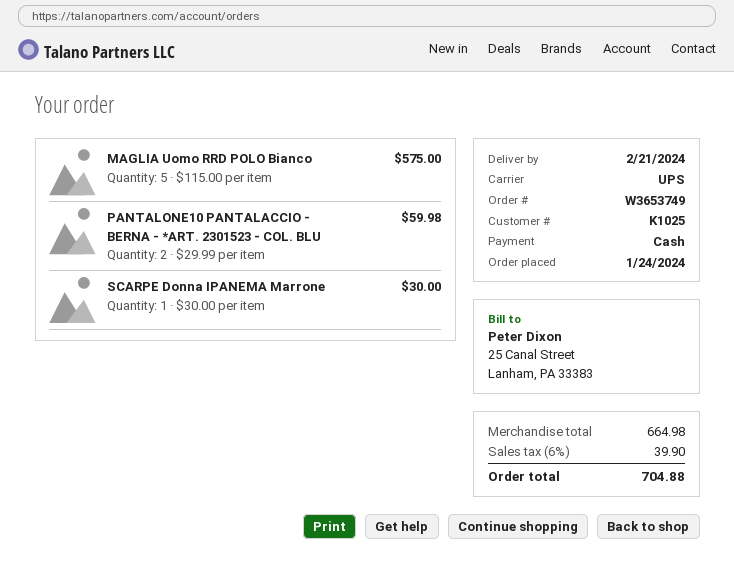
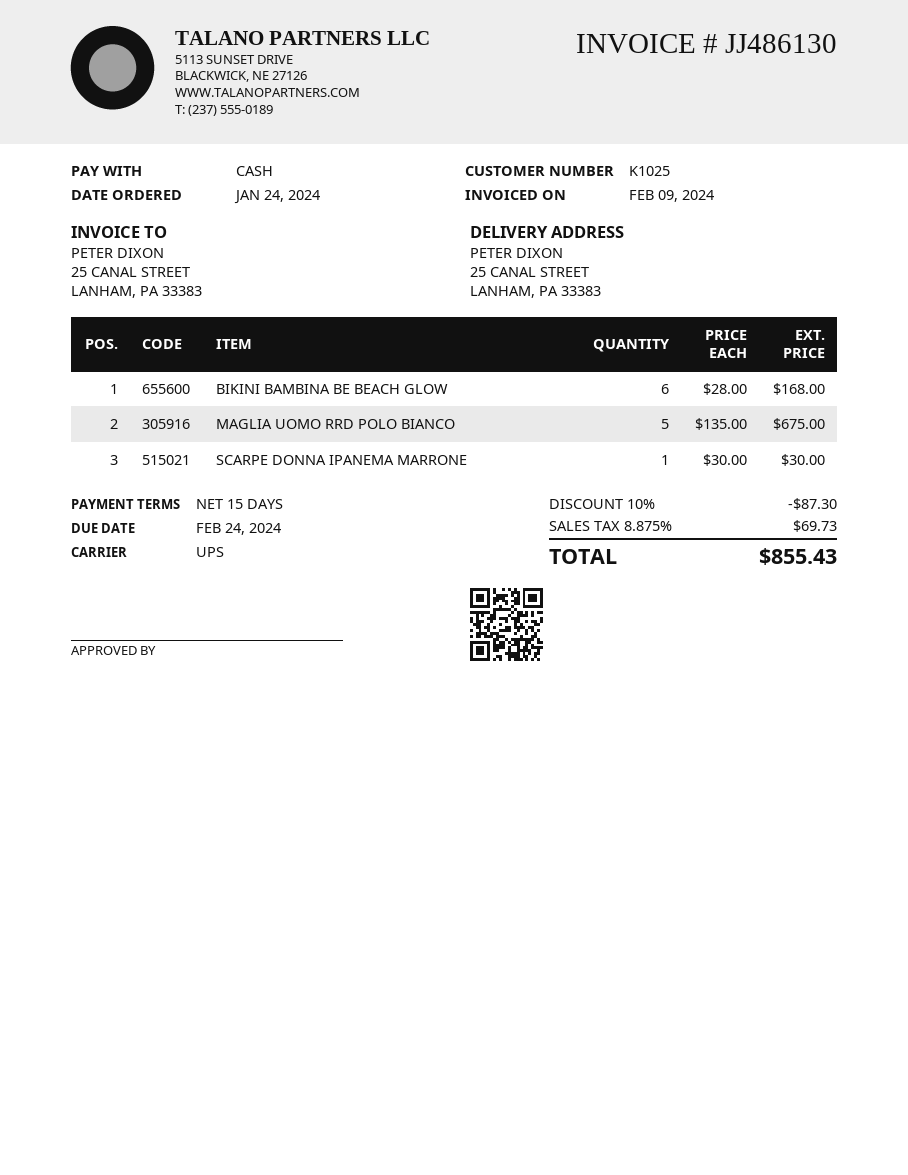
MAGLIA Uomo RRD POLO Bianco: 5 x 115.00 = 575.00 -> 5 x 135.00 = 675.00
PANTALONE10 PANTALACCIO - BERNA - *ART. 2301523 - COL. BLU: 2 x 29.99 = 59.98 -> none
BIKINI BAMBINA BE BEACH GLOW: none -> 6 x 28.00 = 168.00
discount: none -> 10% = 87.30
tax: 6% = 39.90 -> 8.875% = 69.73
total: 704.88 -> 855.43

